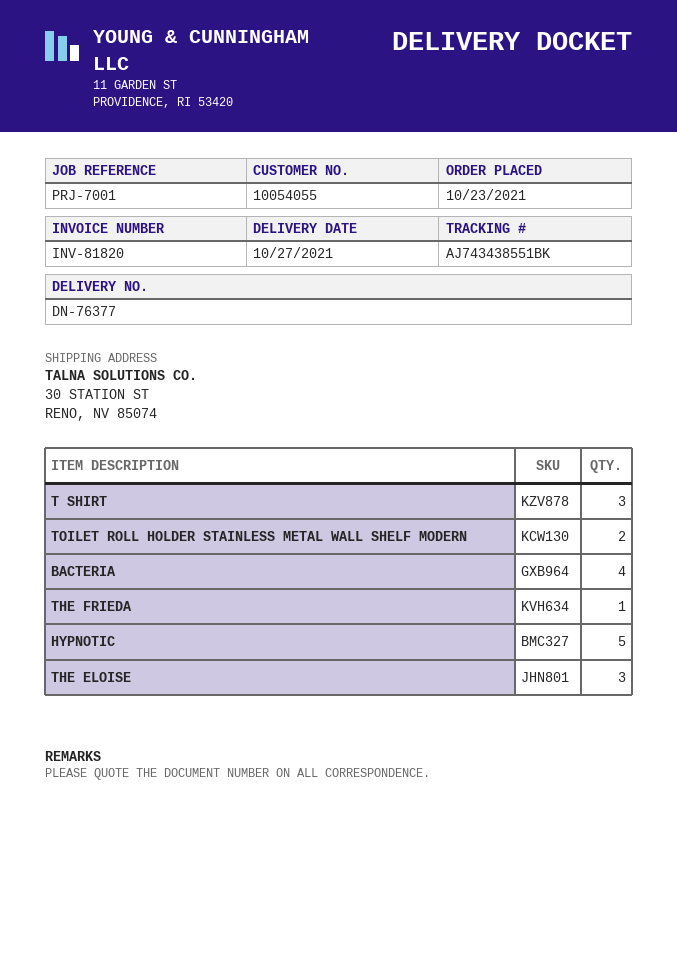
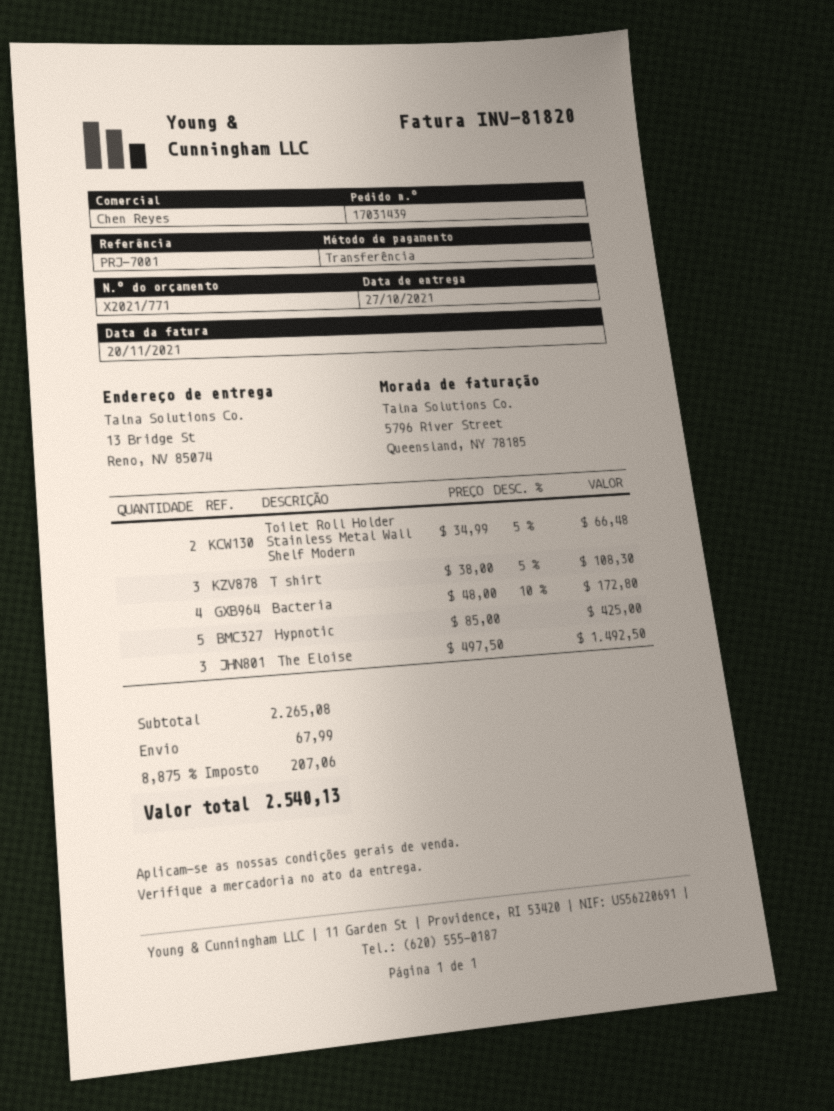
ship to: 30 STATION ST, RENO, NV 85074 -> 13 Bridge St, Reno, NV 85074
THE FRIEDA: 1 -> none

